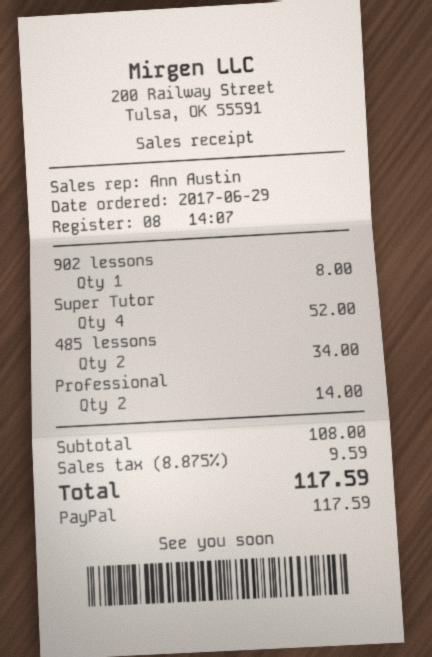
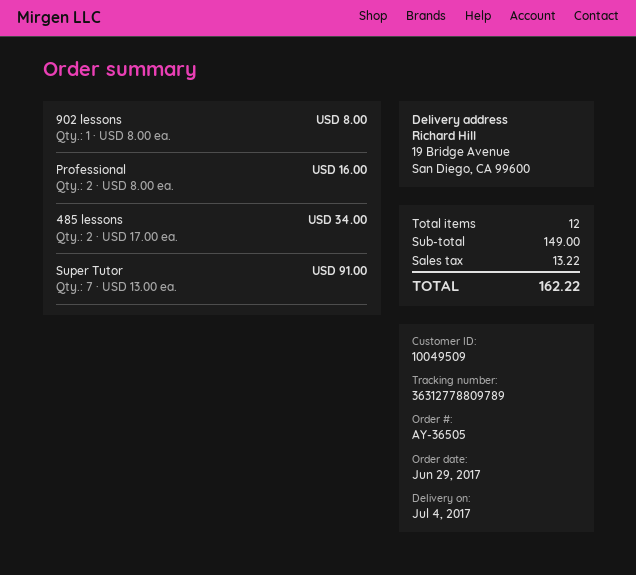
Super Tutor: 4 for 52.00 -> 7 for 91.00
Professional: 2 for 14.00 -> 2 for 16.00
subtotal: 108.00 -> 149.00
tax: 9.59 -> 13.22
total: 117.59 -> 162.22

